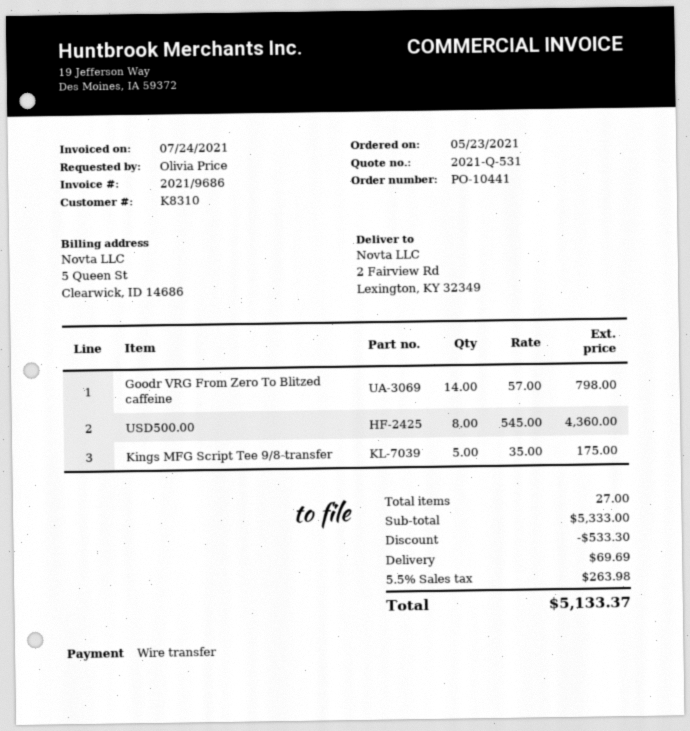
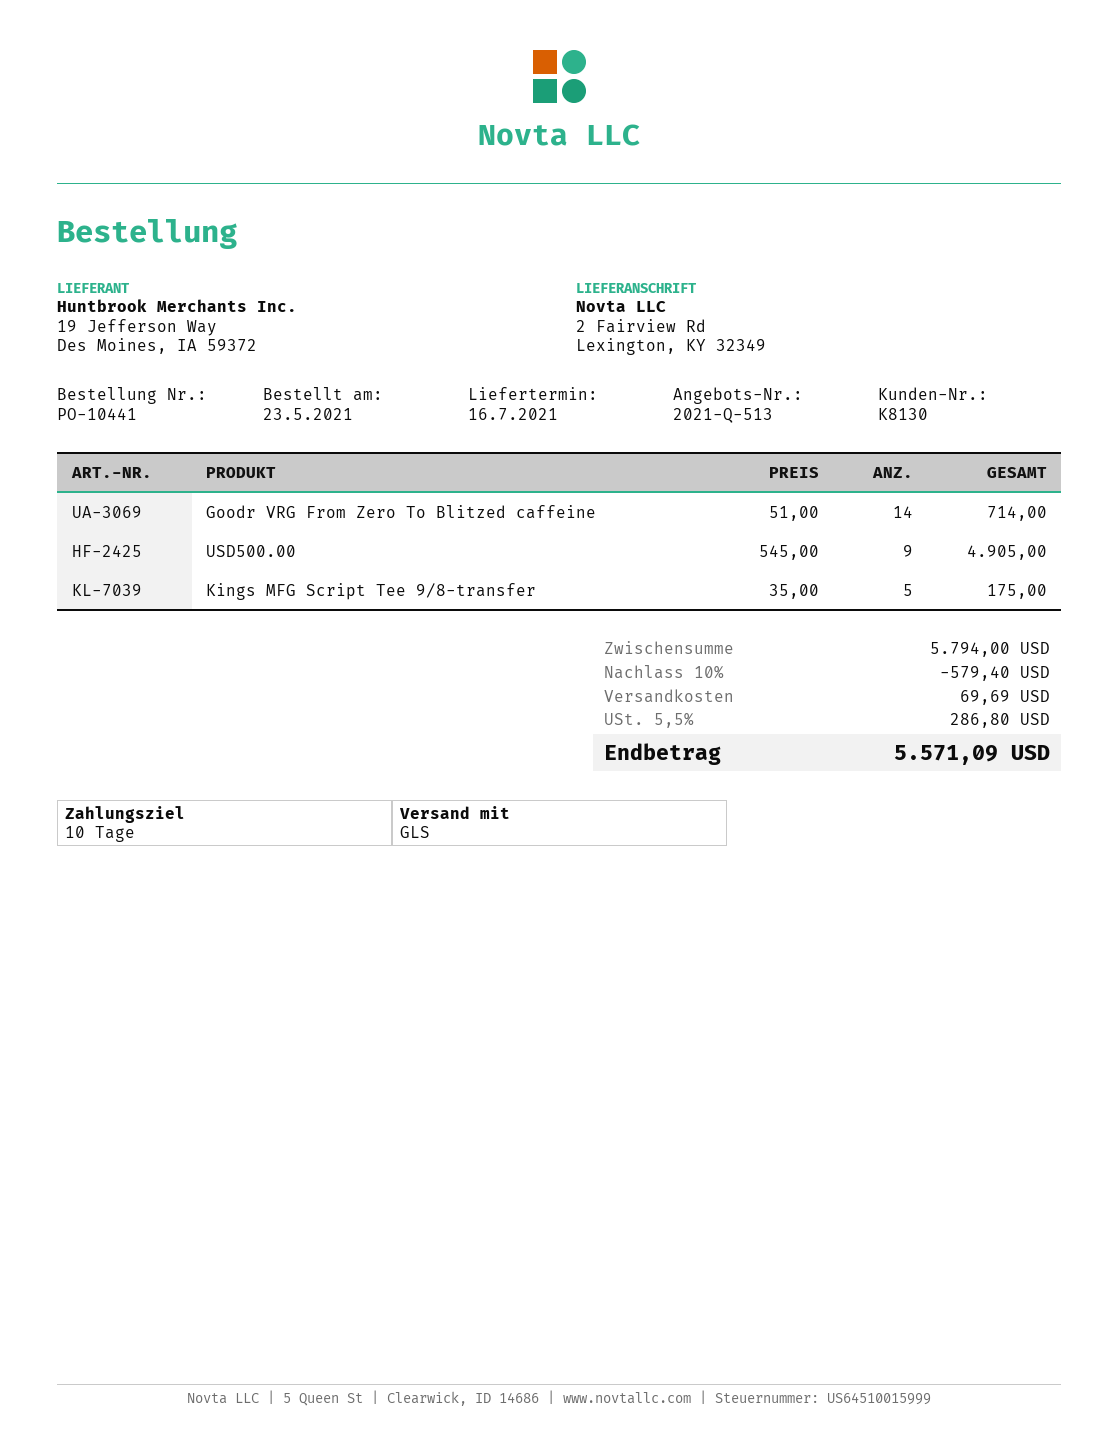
quote number: 2021-Q-531 -> 2021-Q-513
customer number: K8310 -> K8130
Goodr VRG From Zero To Blitzed caffeine: 14 x 57.00 = 798.00 -> 14 x 51.00 = 714.00
USD500.00: 8 x 545.00 = 4360.00 -> 9 x 545.00 = 4905.00
subtotal: 5333.00 -> 5794.00
discount: 533.30 -> 579.40
tax: 5.5% = 263.98 -> 5.5% = 286.80
total: 5133.37 -> 5571.09

